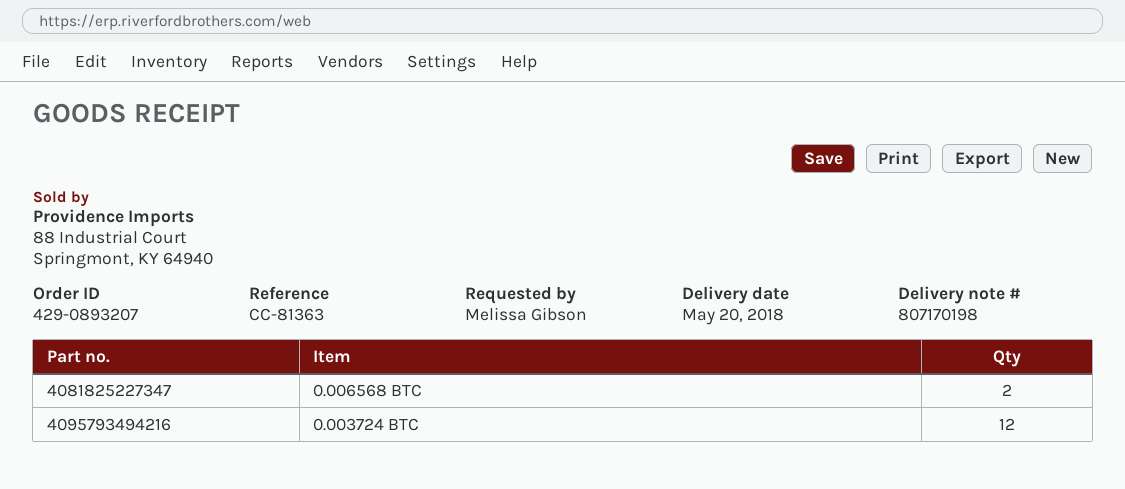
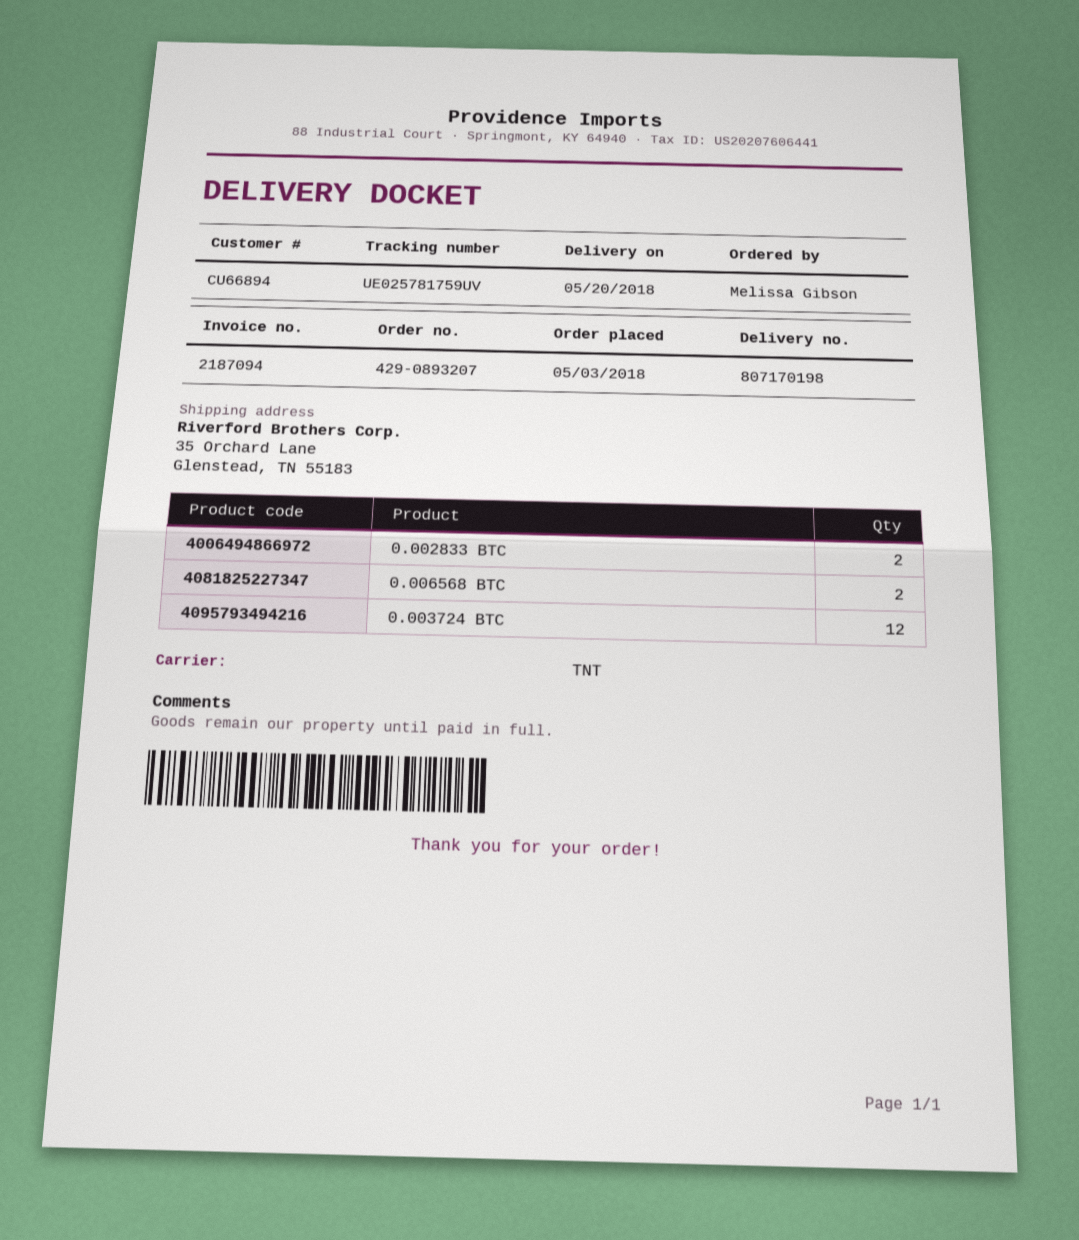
0.002833 BTC: none -> 2

